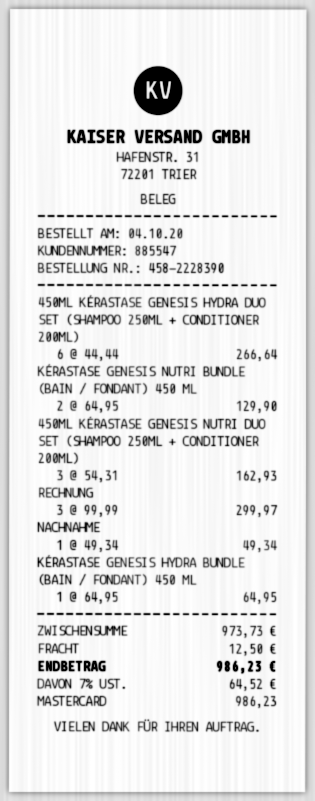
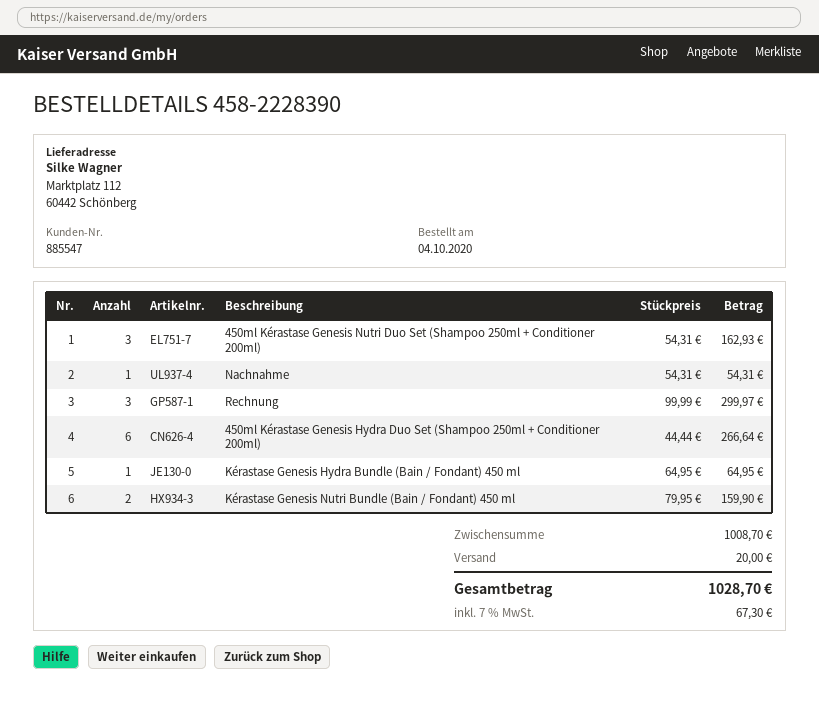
KÉRASTASE GENESIS NUTRI BUNDLE (BAIN / FONDANT) 450 ML: 2 x 64.95 = 129.90 -> 2 x 79.95 = 159.90
NACHNAHME: 1 x 49.34 = 49.34 -> 1 x 54.31 = 54.31
subtotal: 973.73 -> 1008.70
shipping: 12.50 -> 20.00
tax: 7% = 64.52 -> 7% = 67.30
total: 986.23 -> 1028.70

